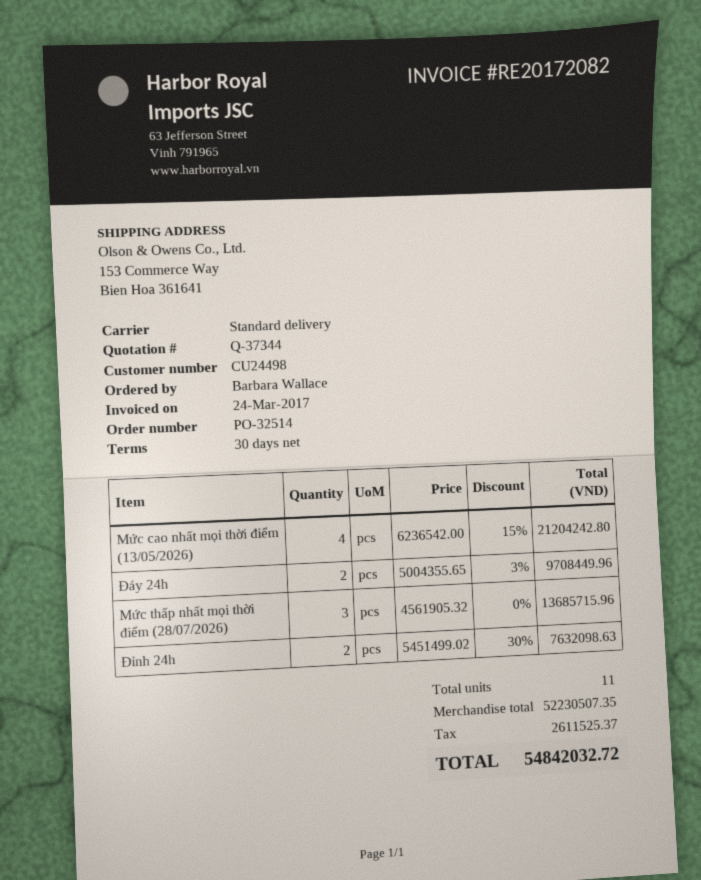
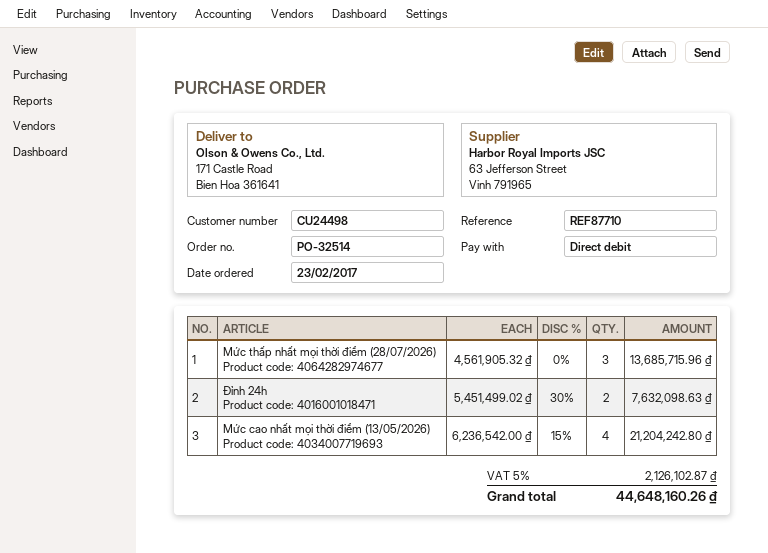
ship to: 153 Commerce Way, Bien Hoa 361641 -> 171 Castle Road, Bien Hoa 361641
Đáy 24h: 2 x 5004355.65 - 3% = 9708449.96 -> none
tax: 2611525.37 -> 2126102.87
total: 54842032.72 -> 44648160.26

